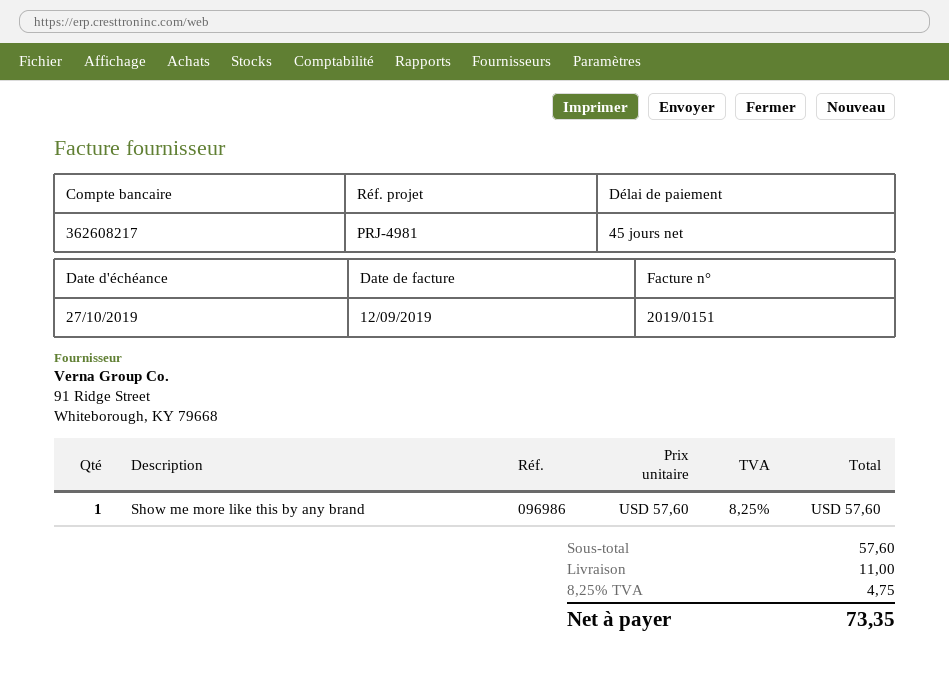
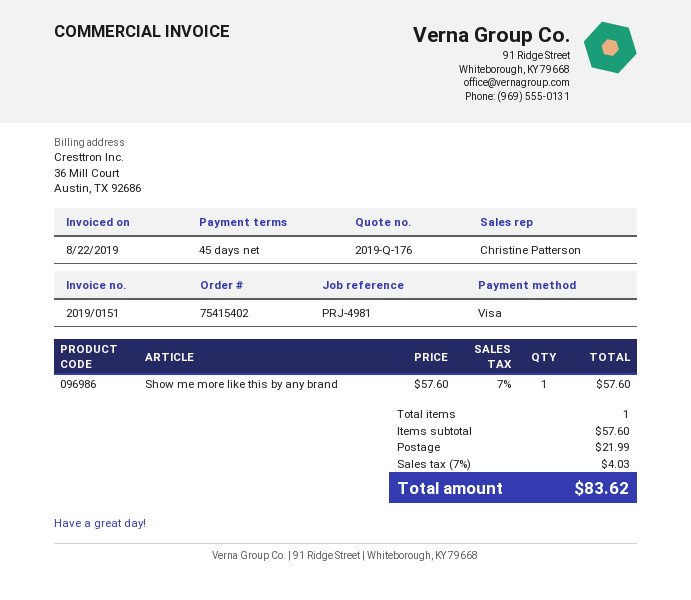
invoice date: 2019-09-12 -> 2019-08-22
shipping: 11.00 -> 21.99
tax: 8.25% = 4.75 -> 7% = 4.03
total: 73.35 -> 83.62

